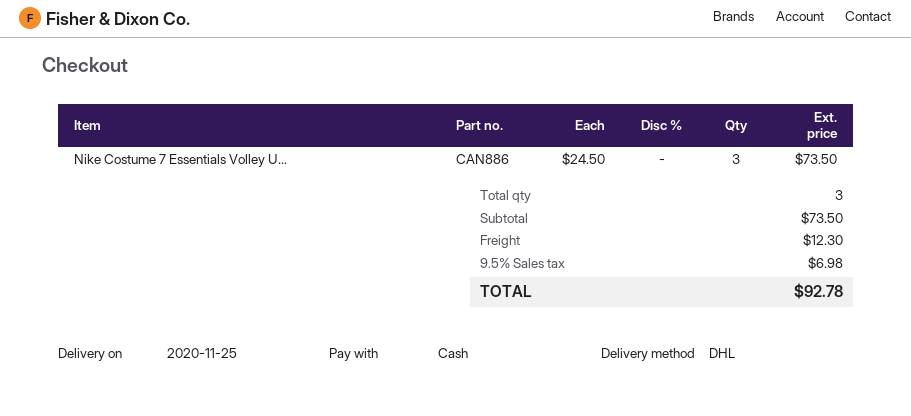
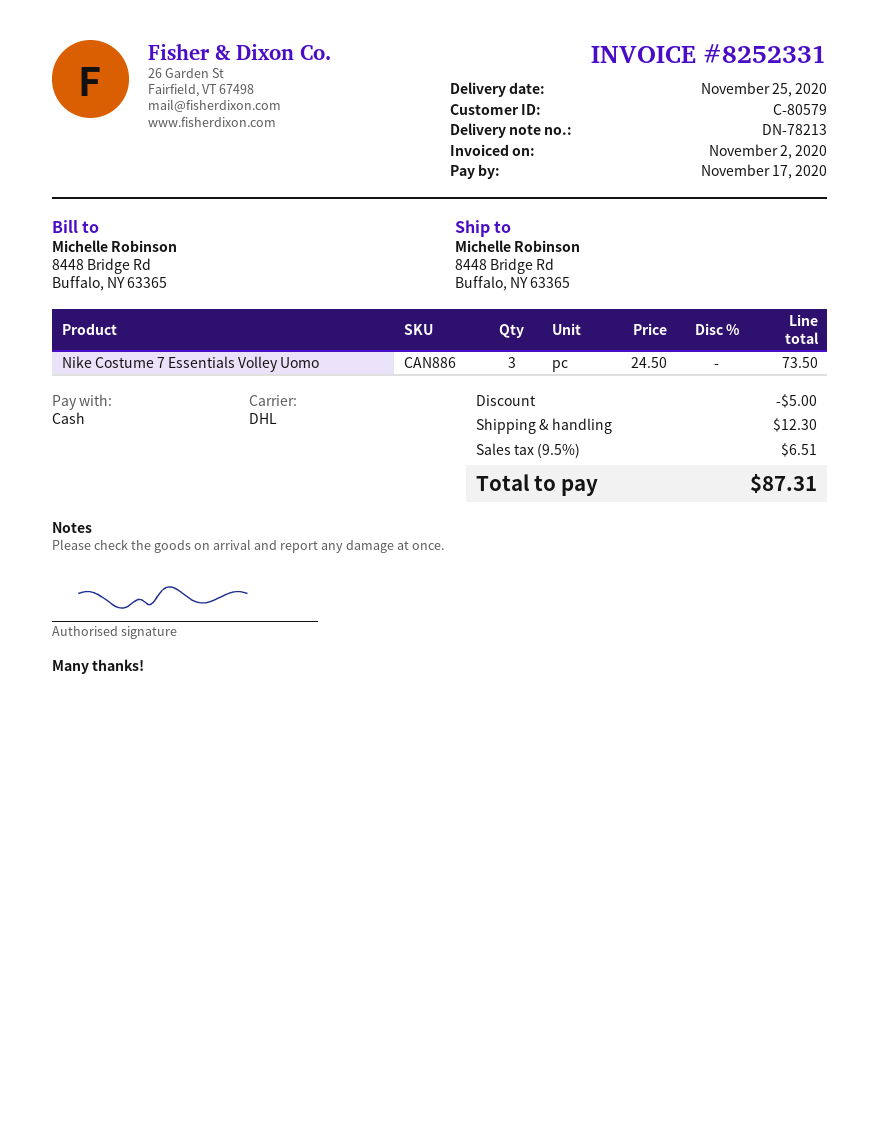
discount: none -> 5.00
tax: 9.5% = 6.98 -> 9.5% = 6.51
total: 92.78 -> 87.31

